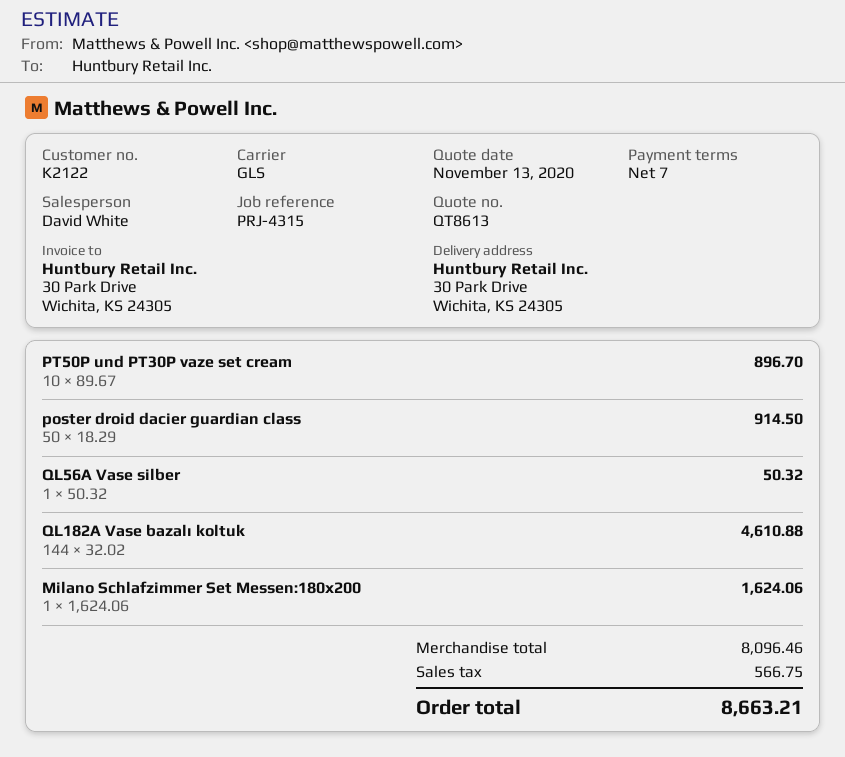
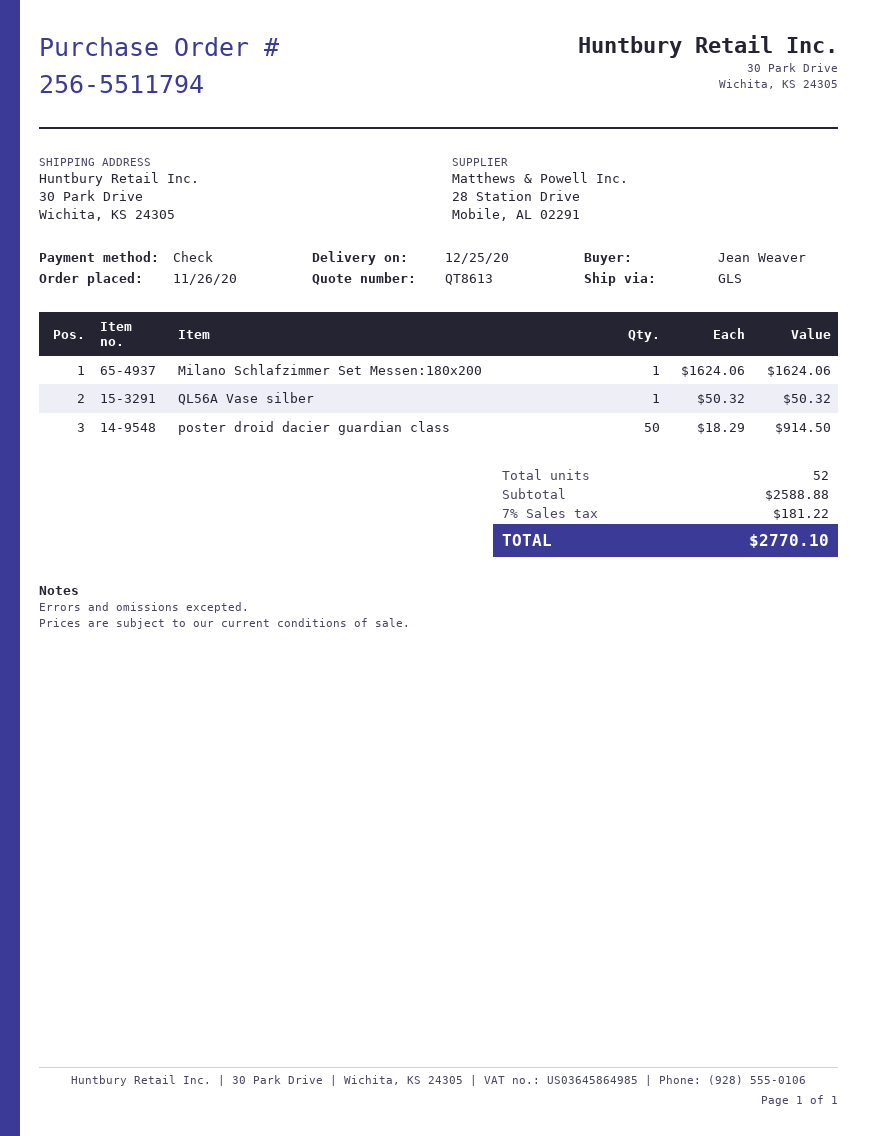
PT50P und PT30P vaze set cream: 10 x 89.67 = 896.70 -> none
QL182A Vase bazalı koltuk: 144 x 32.02 = 4610.88 -> none
subtotal: 8096.46 -> 2588.88
tax: 566.75 -> 181.22
total: 8663.21 -> 2770.10

